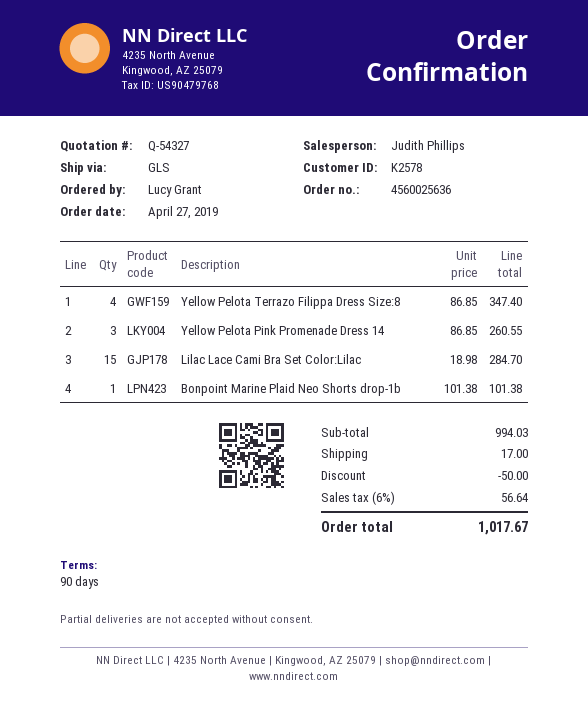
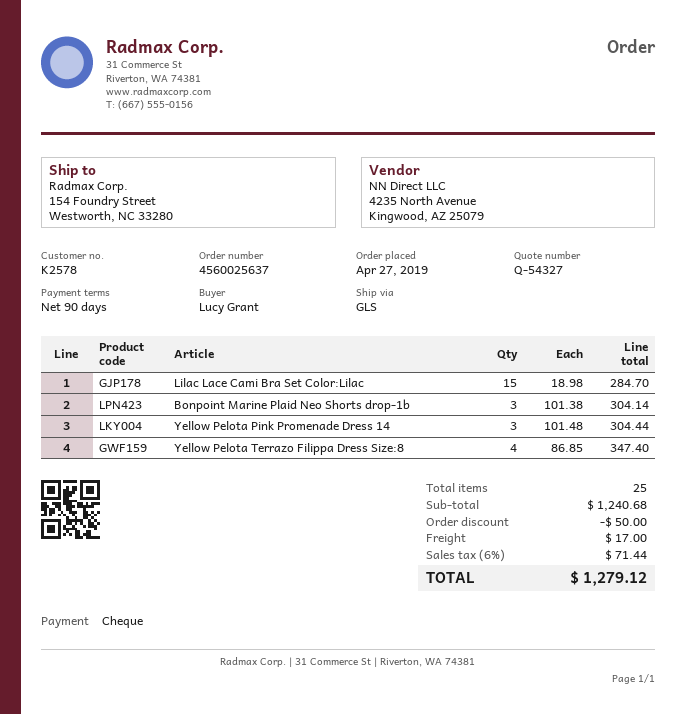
order number: 4560025636 -> 4560025637
Yellow Pelota Pink Promenade Dress 14: 3 x 86.85 = 260.55 -> 3 x 101.48 = 304.44
Bonpoint Marine Plaid Neo Shorts drop-1b: 1 x 101.38 = 101.38 -> 3 x 101.38 = 304.14
subtotal: 994.03 -> 1240.68
tax: 6% = 56.64 -> 6% = 71.44
total: 1017.67 -> 1279.12

